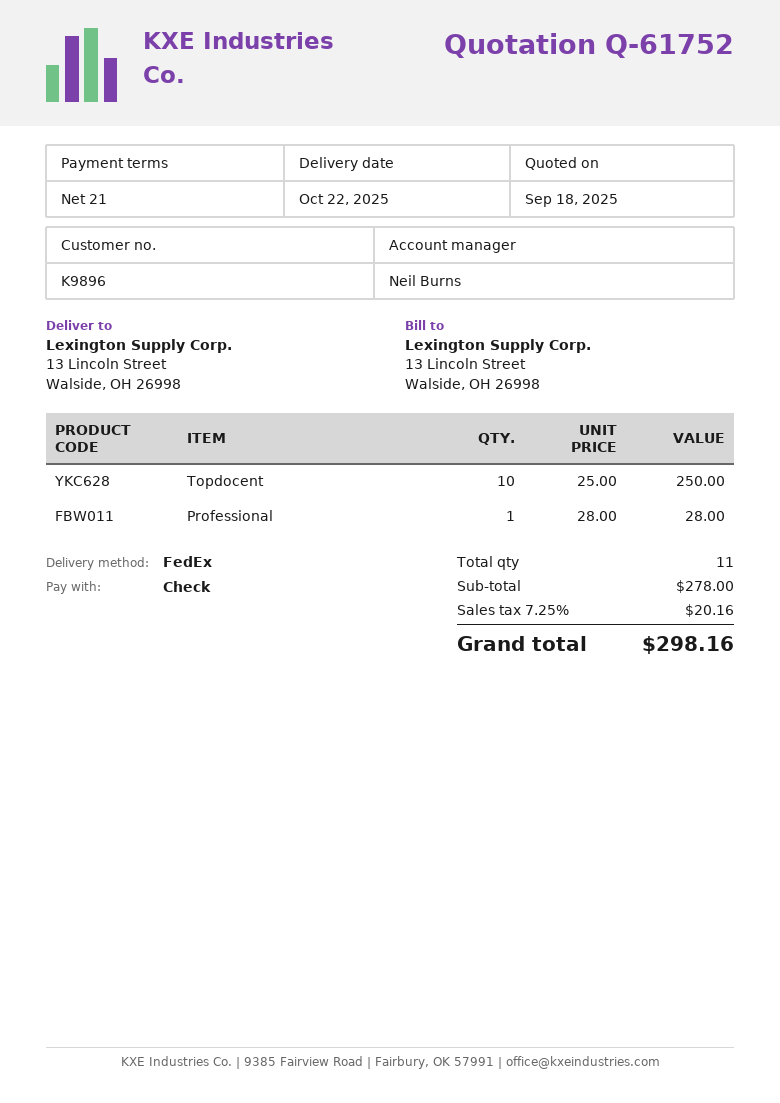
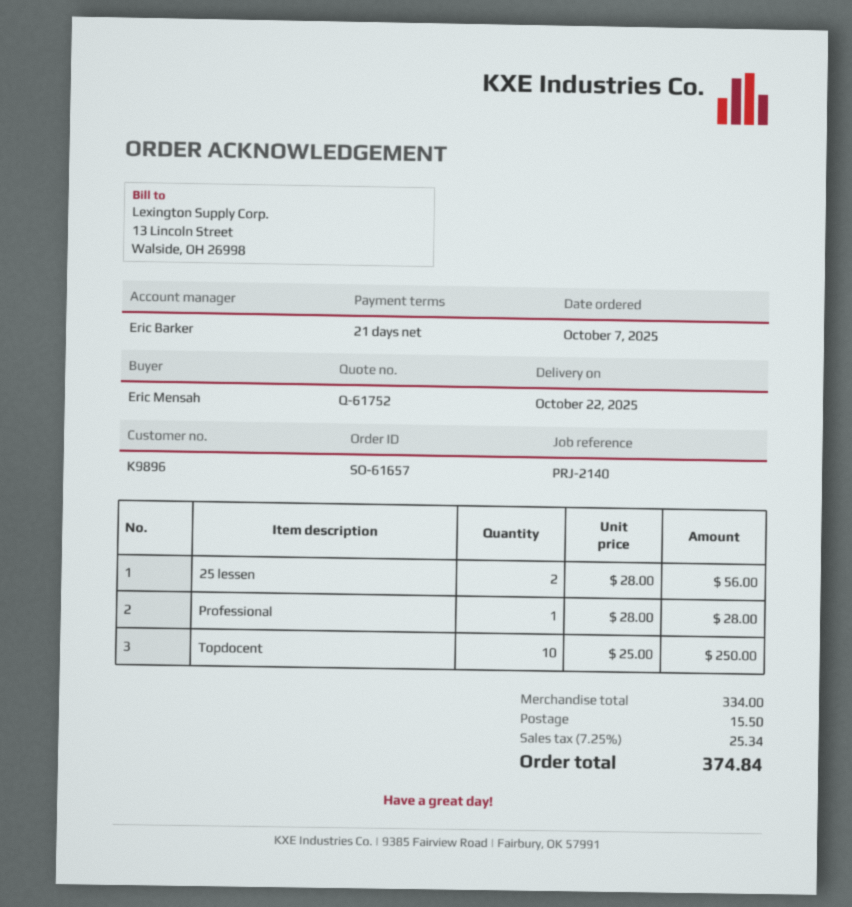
sales rep: Neil Burns -> Eric Barker
25 lessen: none -> 2 x 28.00 = 56.00
subtotal: 278.00 -> 334.00
shipping: none -> 15.50
tax: 7.25% = 20.16 -> 7.25% = 25.34
total: 298.16 -> 374.84

